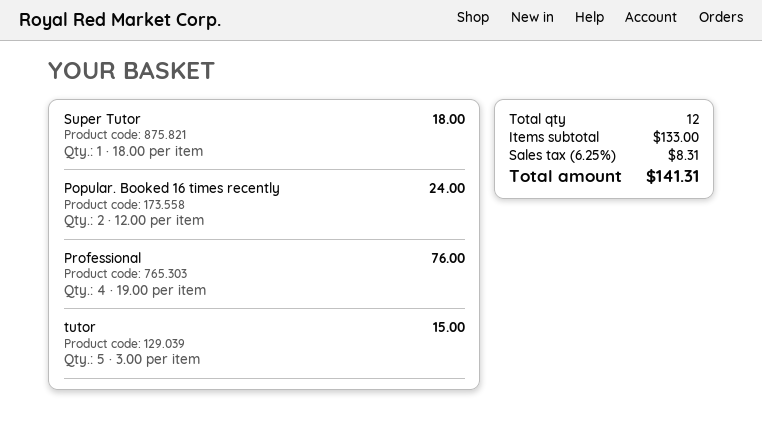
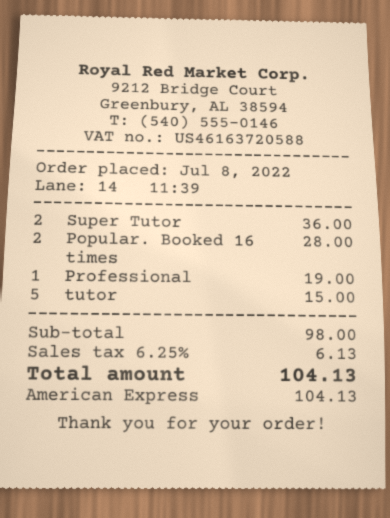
Super Tutor: 1 for 18.00 -> 2 for 36.00
Popular. Booked 16 times recently: 2 for 24.00 -> 2 for 28.00
Professional: 4 for 76.00 -> 1 for 19.00
subtotal: 133.00 -> 98.00
tax: 6.25% = 8.31 -> 6.25% = 6.13
total: 141.31 -> 104.13

